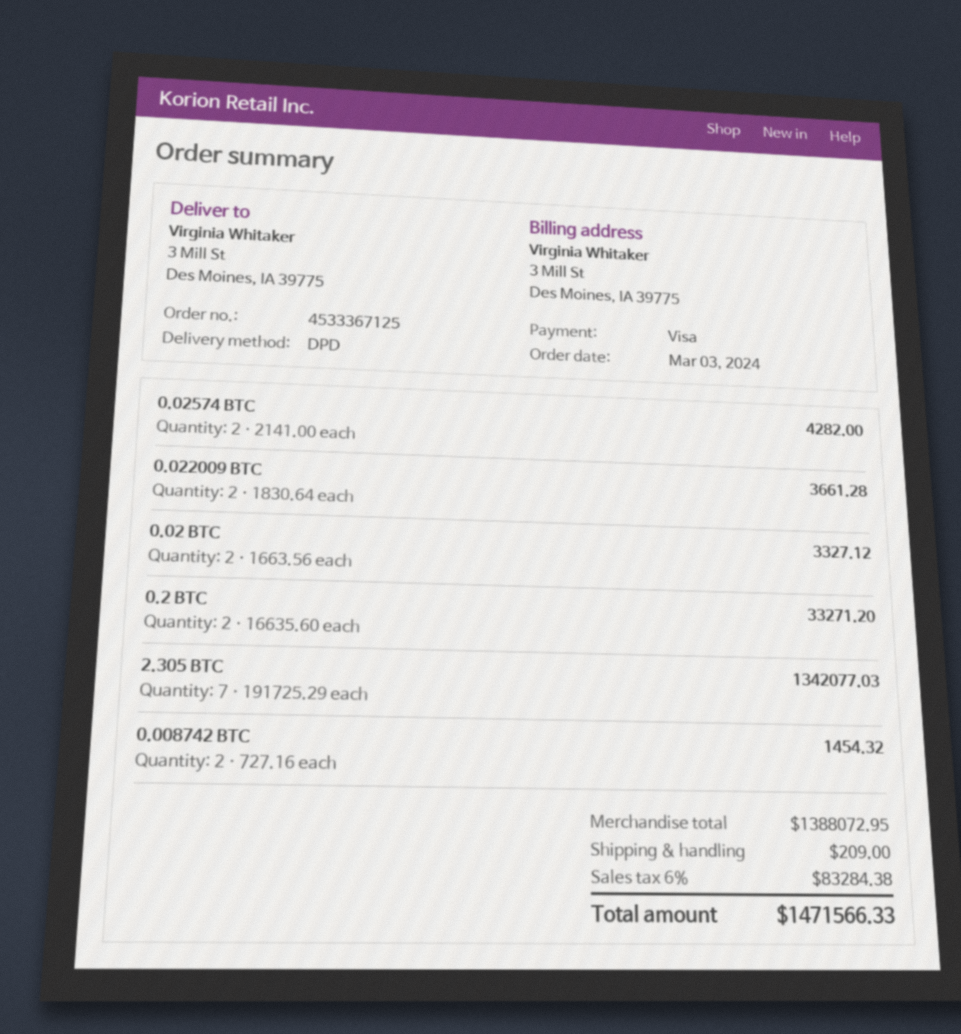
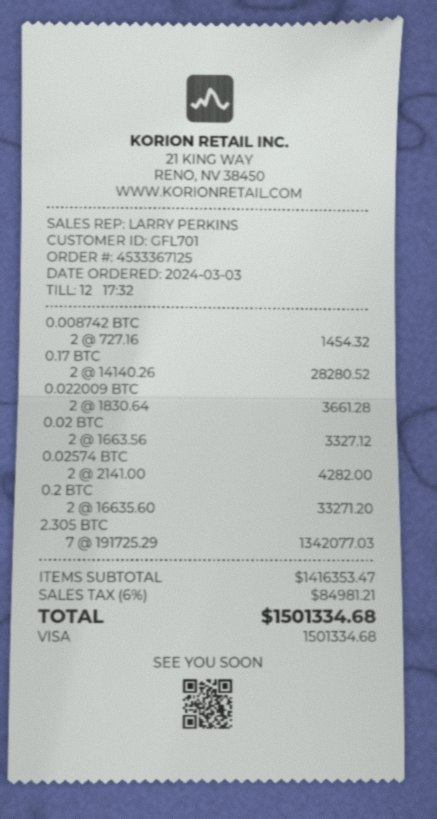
0.17 BTC: none -> 2 x 14140.26 = 28280.52
subtotal: 1388072.95 -> 1416353.47
shipping: 209.00 -> none
tax: 6% = 83284.38 -> 6% = 84981.21
total: 1471566.33 -> 1501334.68

